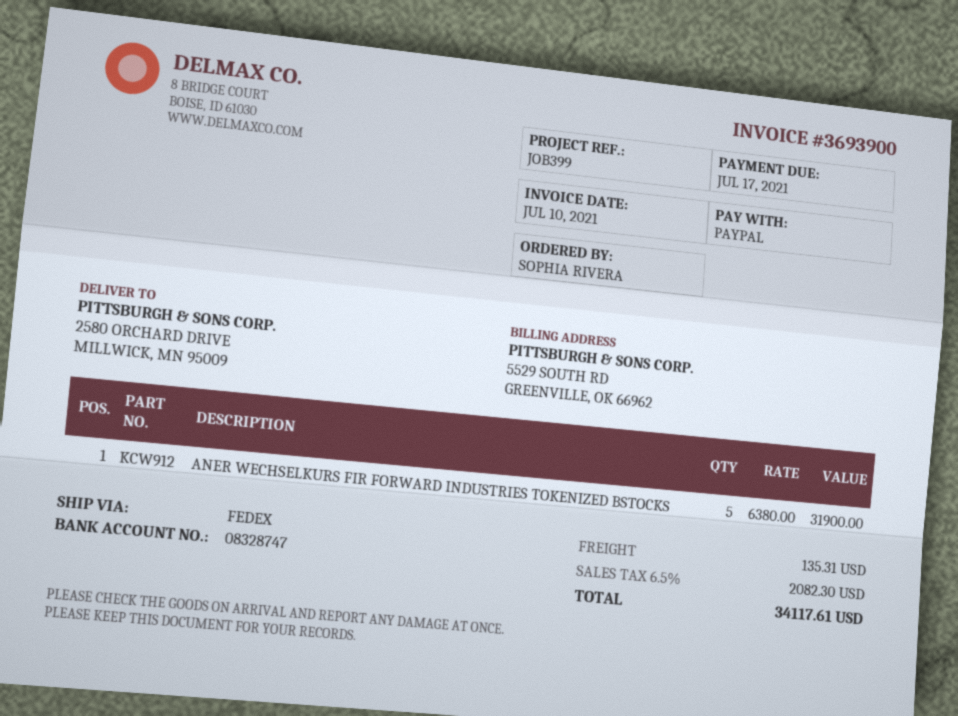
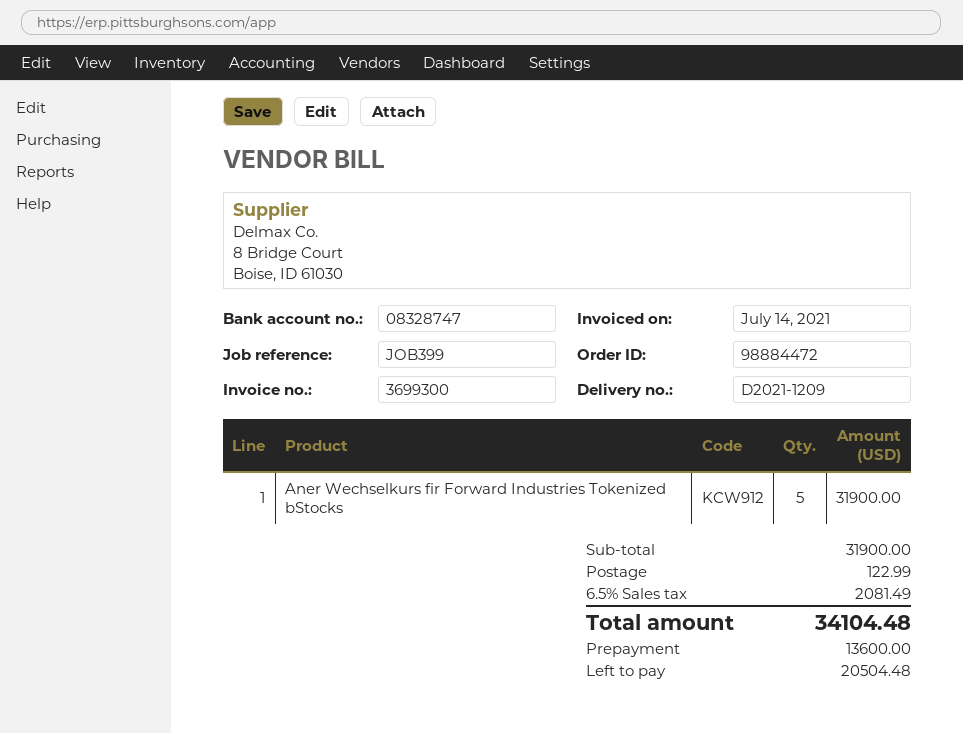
invoice number: 3693900 -> 3699300
invoice date: 2021-07-10 -> 2021-07-14
shipping: 135.31 -> 122.99
tax: 6.5% = 2082.30 -> 6.5% = 2081.49
total: 34117.61 -> 34104.48

